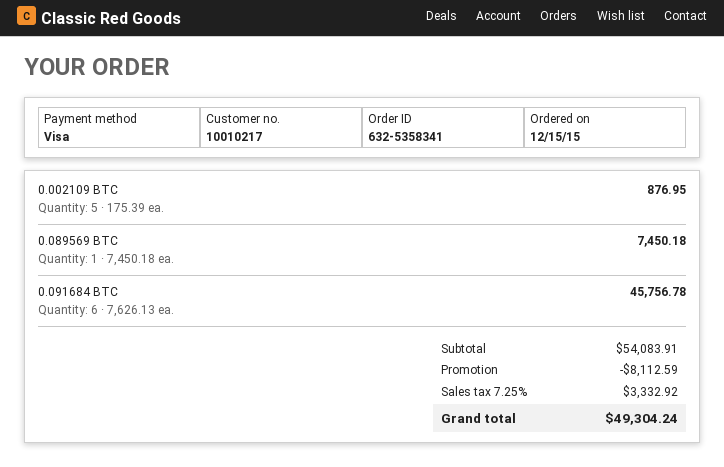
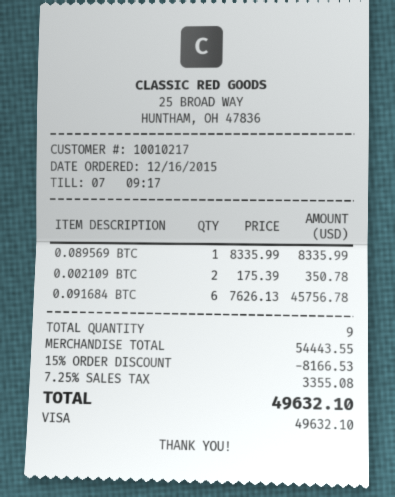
order date: 2015-12-15 -> 2015-12-16
0.002109 BTC: 5 x 175.39 = 876.95 -> 2 x 175.39 = 350.78
0.089569 BTC: 1 x 7450.18 = 7450.18 -> 1 x 8335.99 = 8335.99
subtotal: 54083.91 -> 54443.55
discount: 8112.59 -> 8166.53
tax: 7.25% = 3332.92 -> 7.25% = 3355.08
total: 49304.24 -> 49632.10

